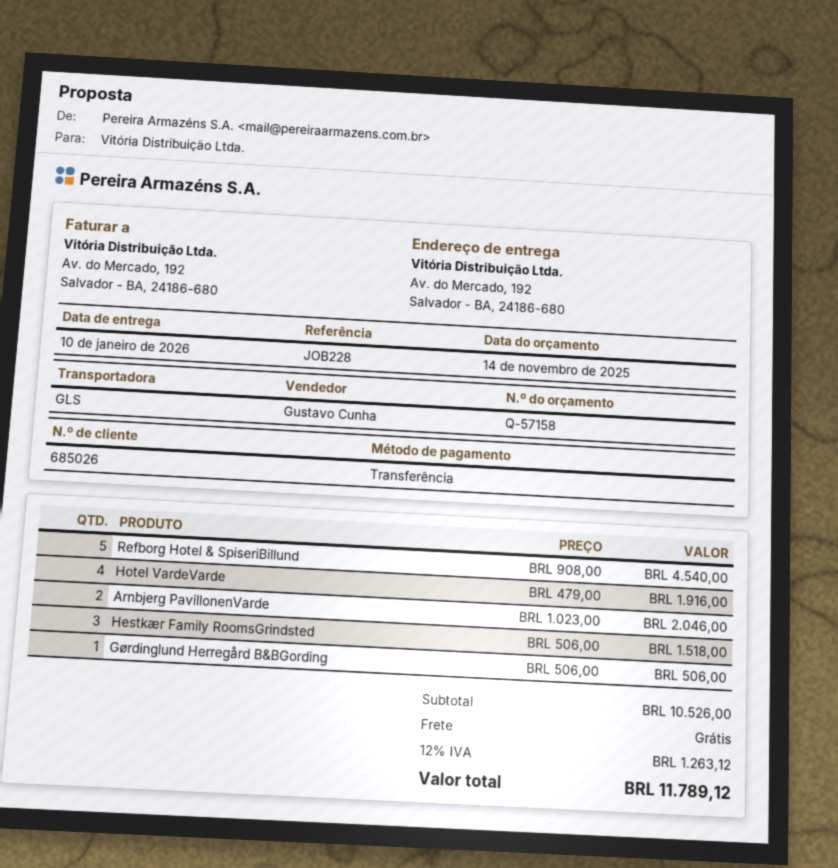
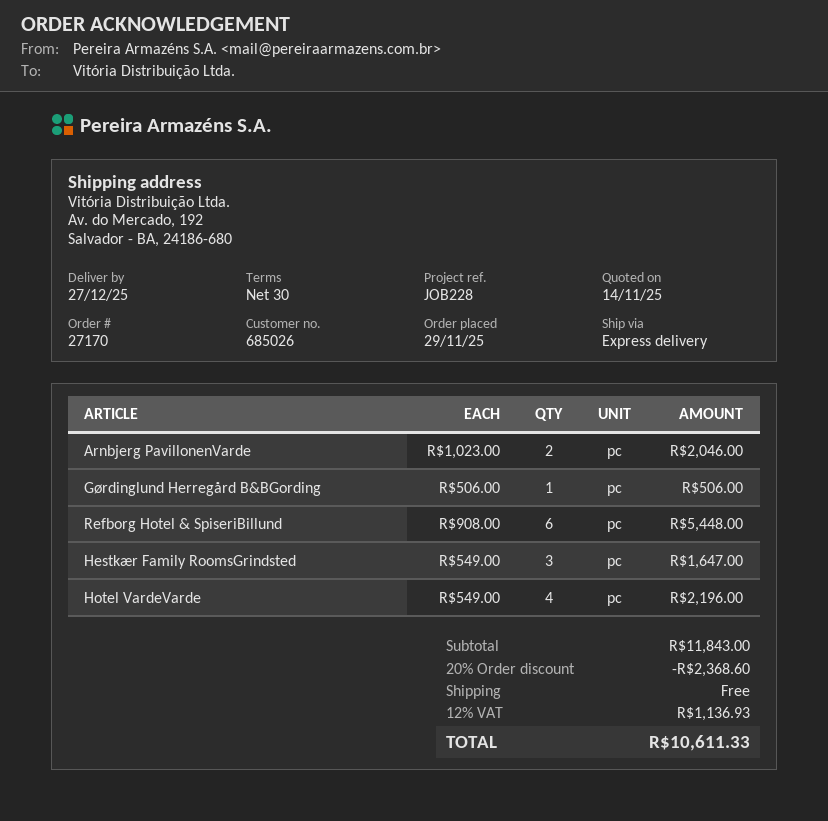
delivery date: 2026-01-10 -> 2025-12-27
shipping method: GLS -> express
Refborg Hotel & SpiseriBillund: 5 x 908.00 = 4540.00 -> 6 x 908.00 = 5448.00
Hotel VardeVarde: 4 x 479.00 = 1916.00 -> 4 x 549.00 = 2196.00
Hestkær Family RoomsGrindsted: 3 x 506.00 = 1518.00 -> 3 x 549.00 = 1647.00
subtotal: 10526.00 -> 11843.00
discount: none -> 20% = 2368.60
tax: 12% = 1263.12 -> 12% = 1136.93
total: 11789.12 -> 10611.33

